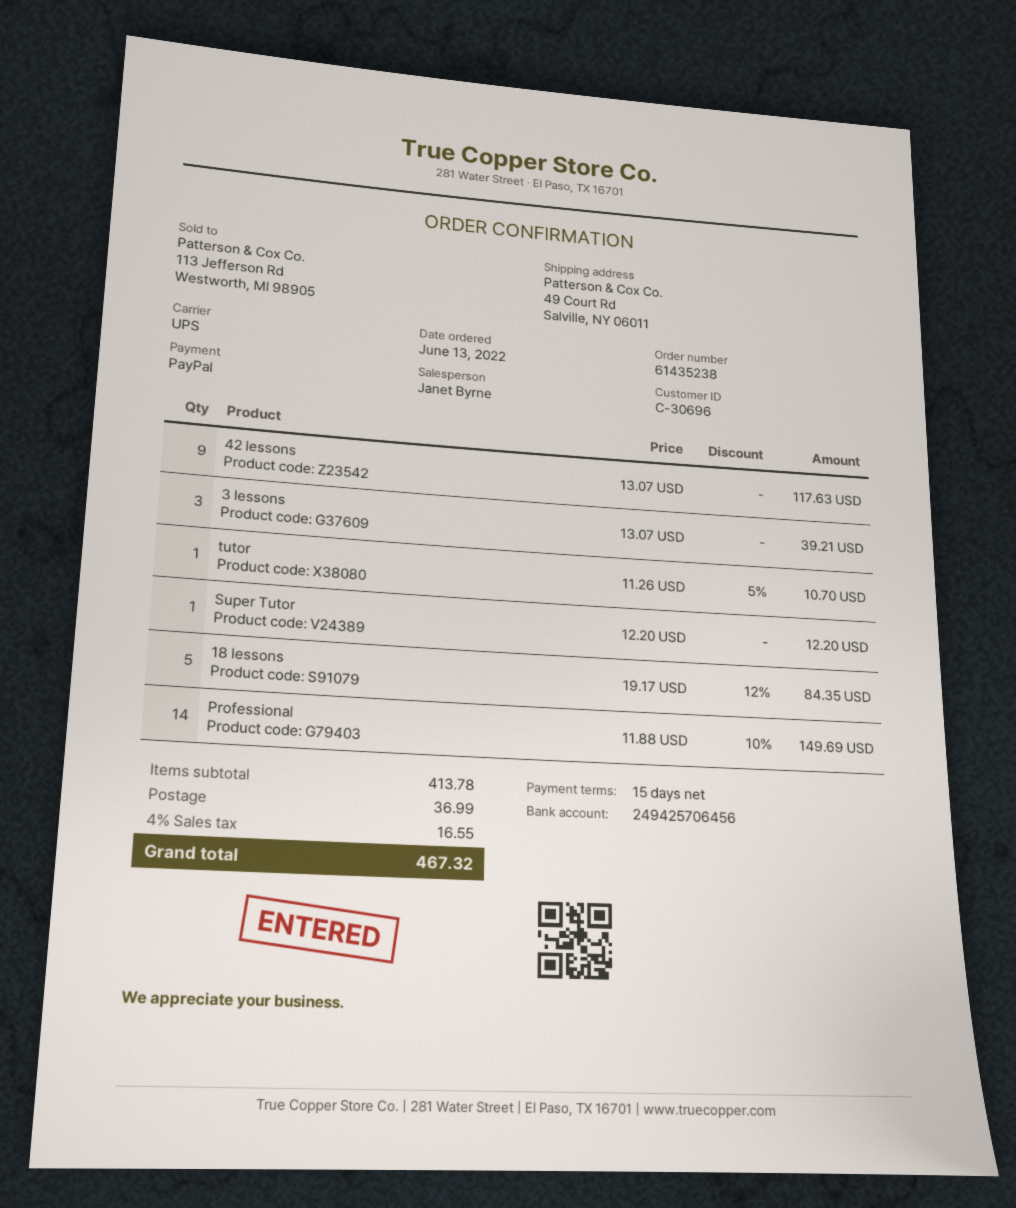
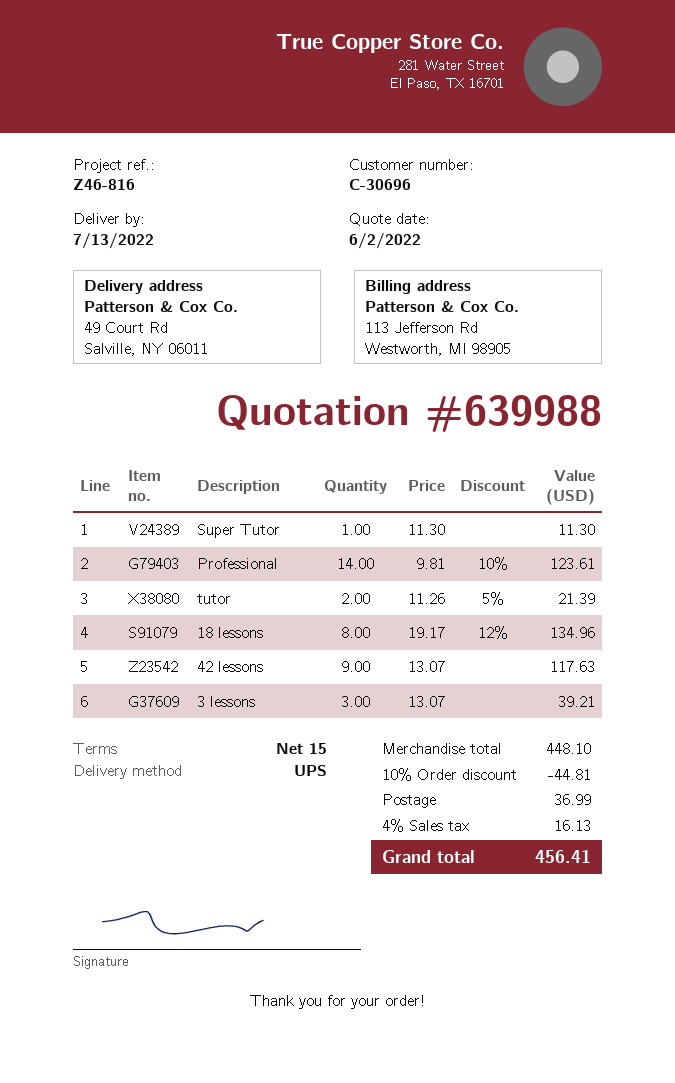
tutor: 1 x 11.26 - 5% = 10.70 -> 2 x 11.26 - 5% = 21.39
Super Tutor: 1 x 12.20 = 12.20 -> 1 x 11.30 = 11.30
18 lessons: 5 x 19.17 - 12% = 84.35 -> 8 x 19.17 - 12% = 134.96
Professional: 14 x 11.88 - 10% = 149.69 -> 14 x 9.81 - 10% = 123.61
subtotal: 413.78 -> 448.10
discount: none -> 10% = 44.81
tax: 4% = 16.55 -> 4% = 16.13
total: 467.32 -> 456.41

